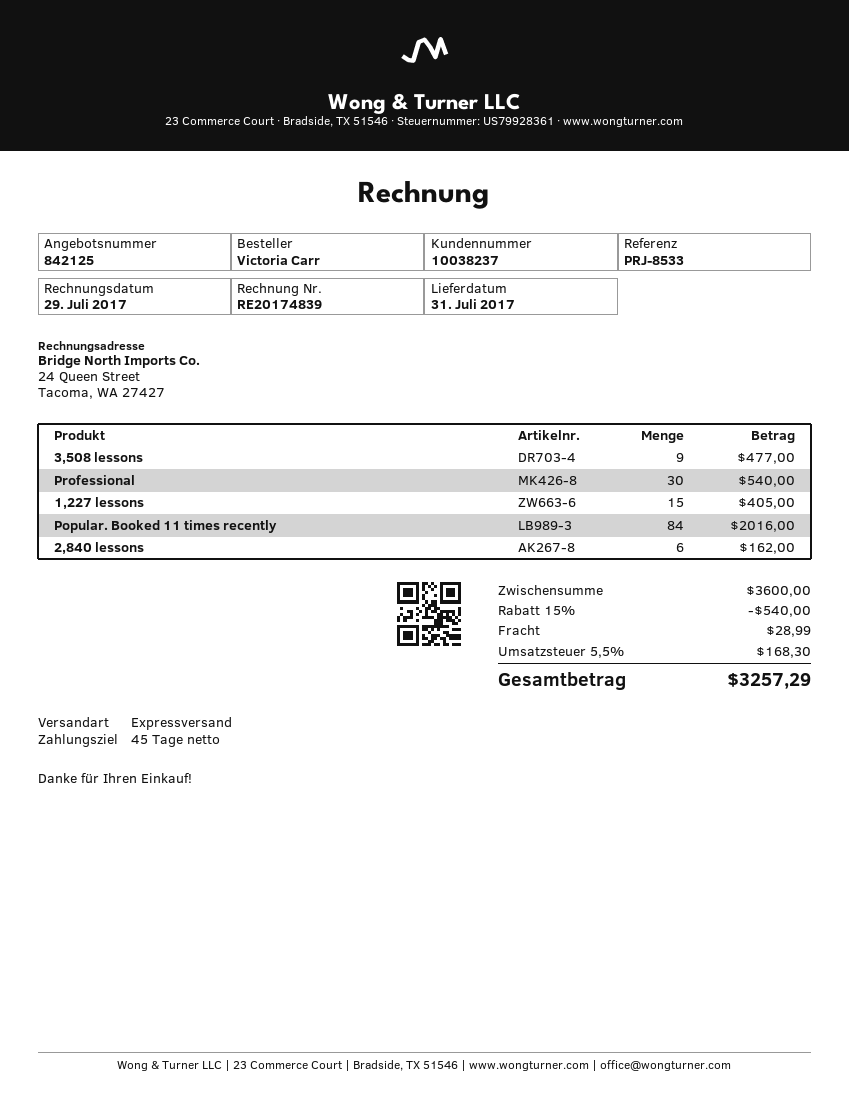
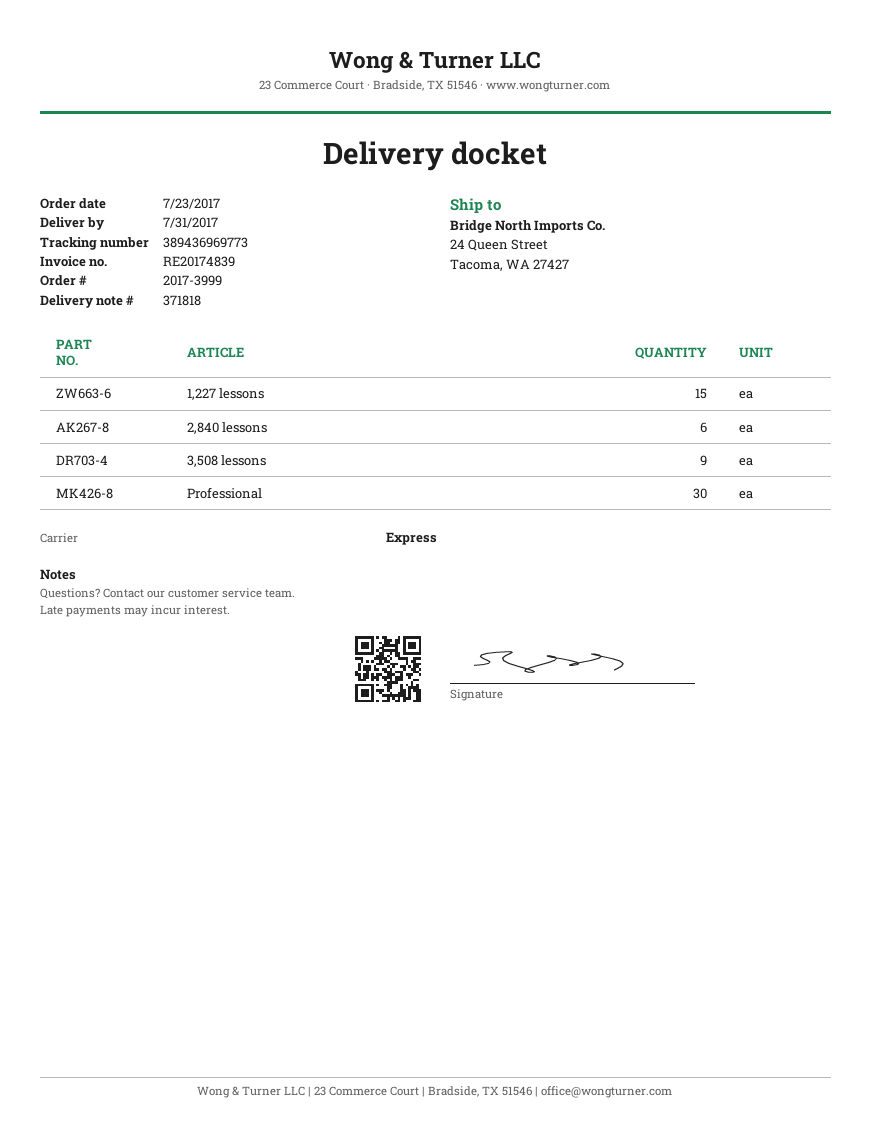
Popular. Booked 11 times recently: 84 -> none

